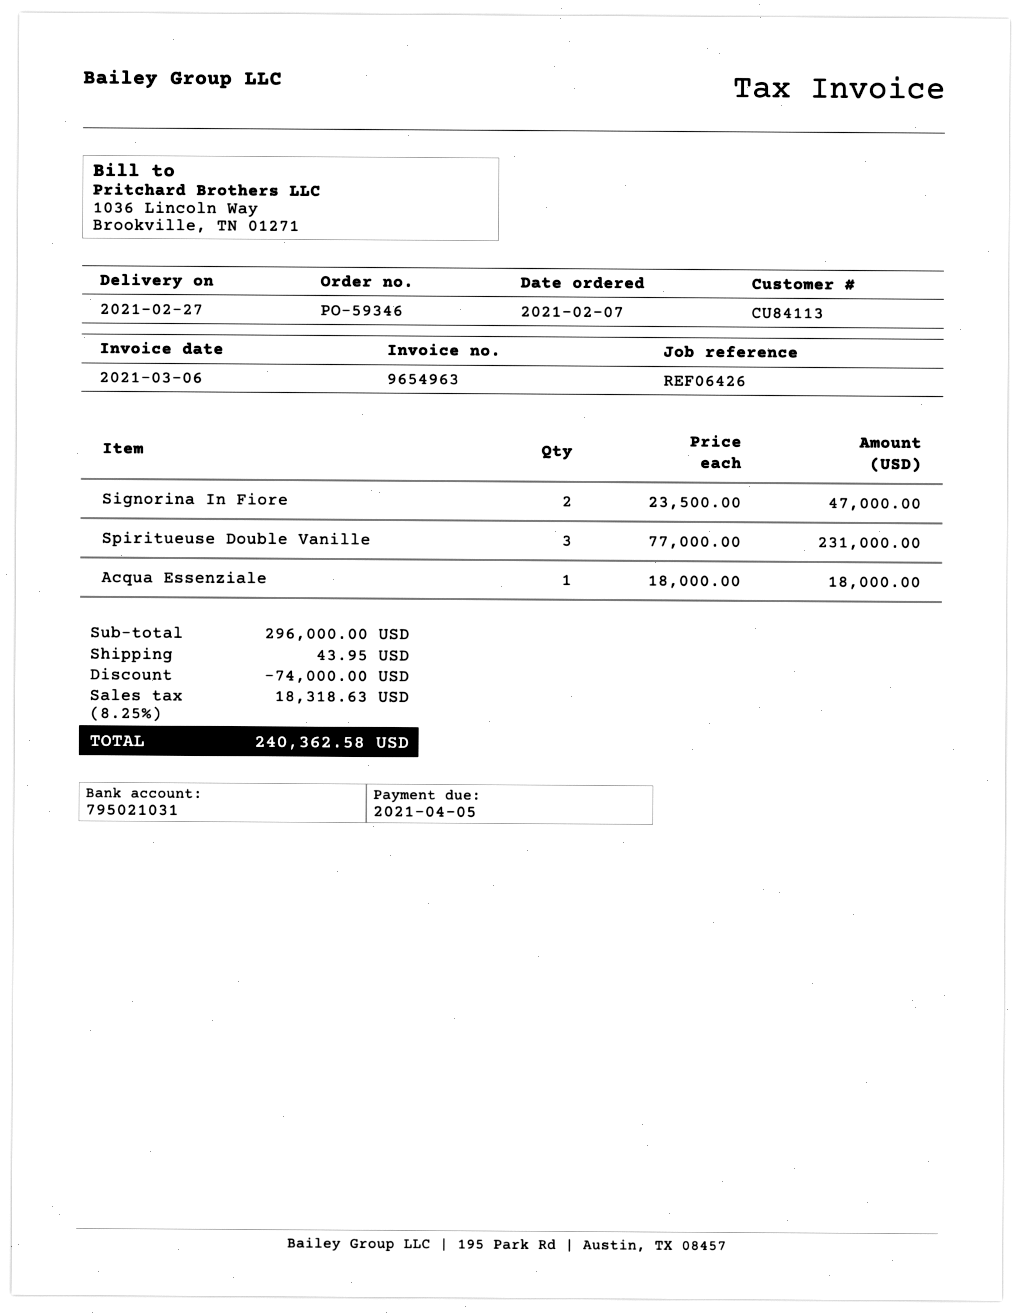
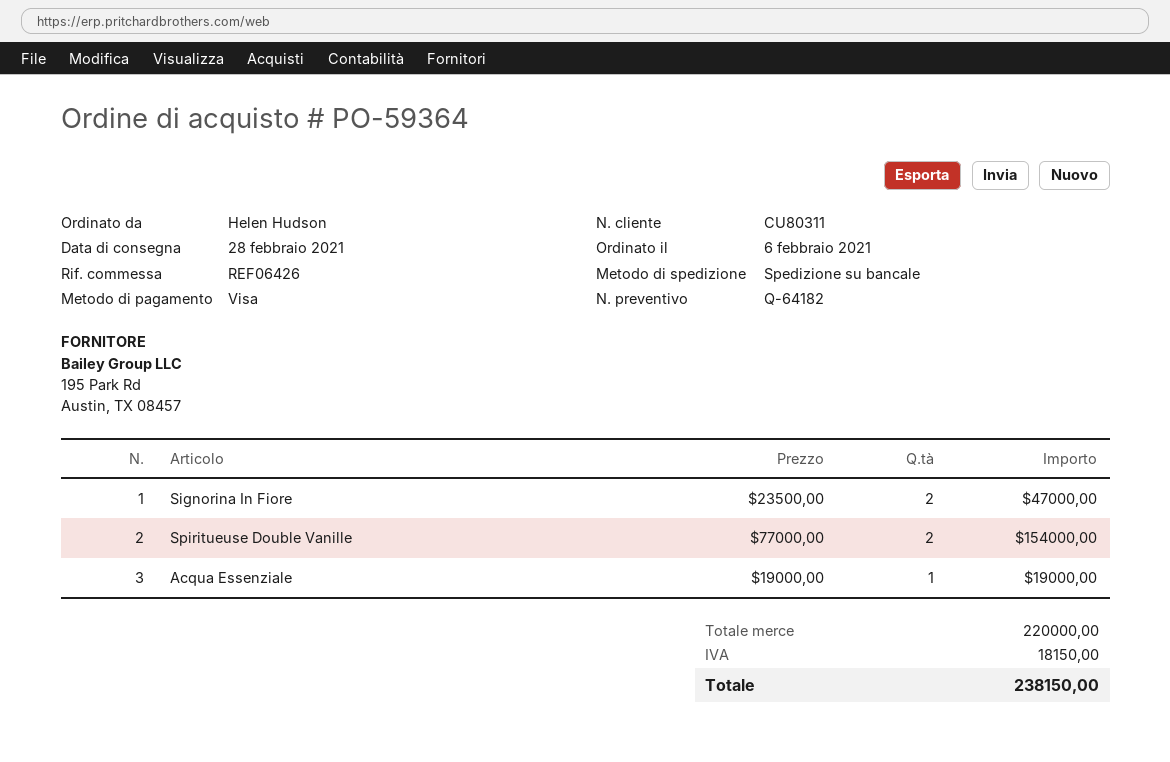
order number: PO-59346 -> PO-59364
order date: 2021-02-07 -> 2021-02-06
delivery date: 2021-02-27 -> 2021-02-28
customer number: CU84113 -> CU80311
Spiritueuse Double Vanille: 3 x 77000.00 = 231000.00 -> 2 x 77000.00 = 154000.00
Acqua Essenziale: 1 x 18000.00 = 18000.00 -> 1 x 19000.00 = 19000.00
subtotal: 296000.00 -> 220000.00
discount: 74000.00 -> none
shipping: 43.95 -> none
tax: 18318.63 -> 18150.00
total: 240362.58 -> 238150.00

